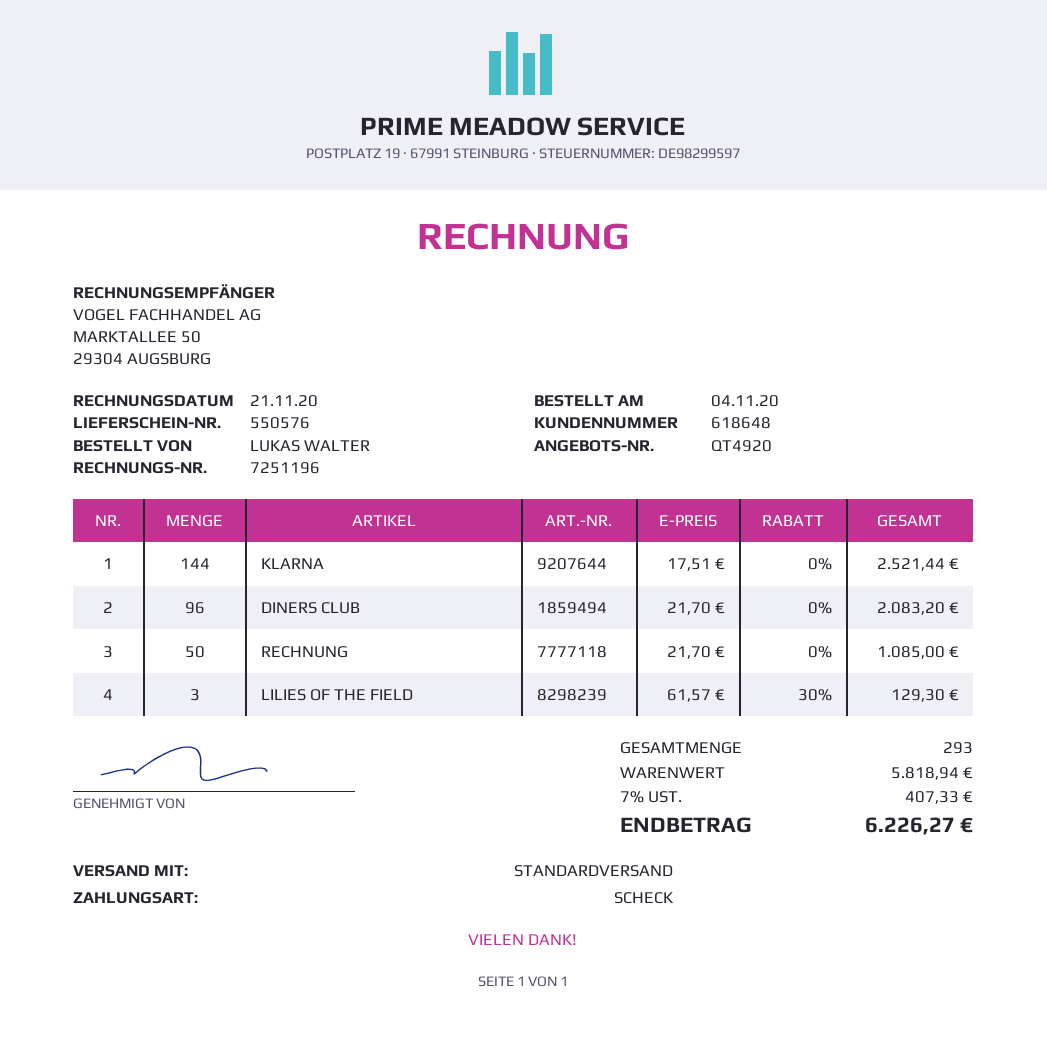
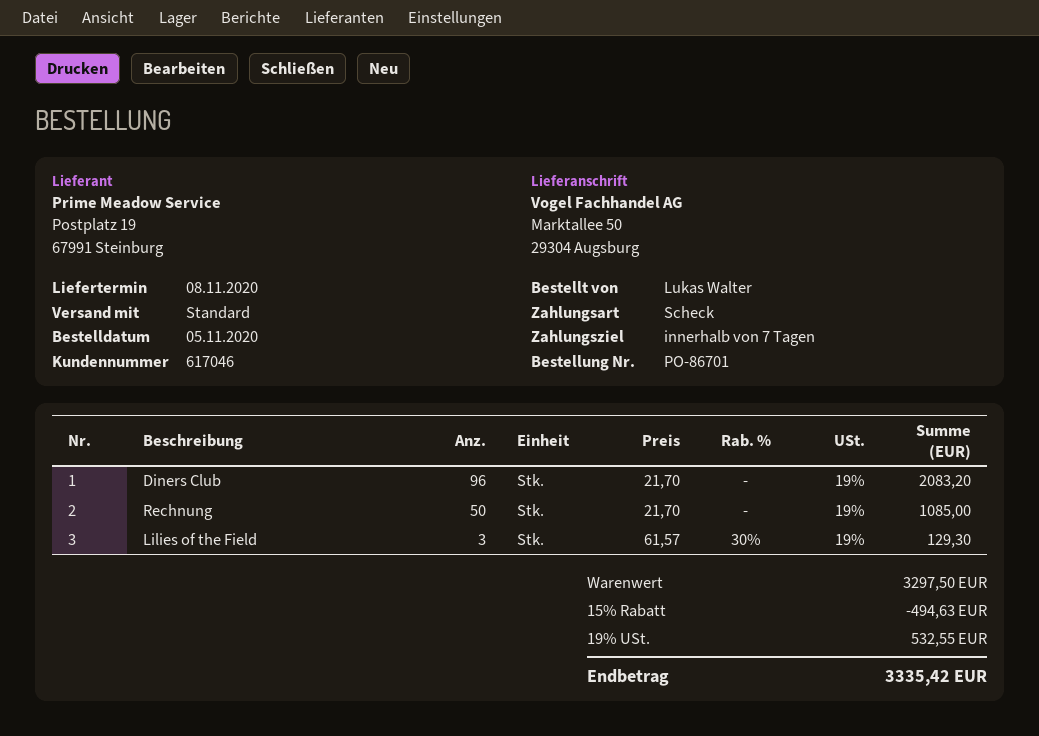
order date: 2020-11-04 -> 2020-11-05
customer number: 618648 -> 617046
KLARNA: 144 x 17.51 = 2521.44 -> none
subtotal: 5818.94 -> 3297.50
discount: none -> 15% = 494.63
tax: 7% = 407.33 -> 19% = 532.55
total: 6226.27 -> 3335.42

